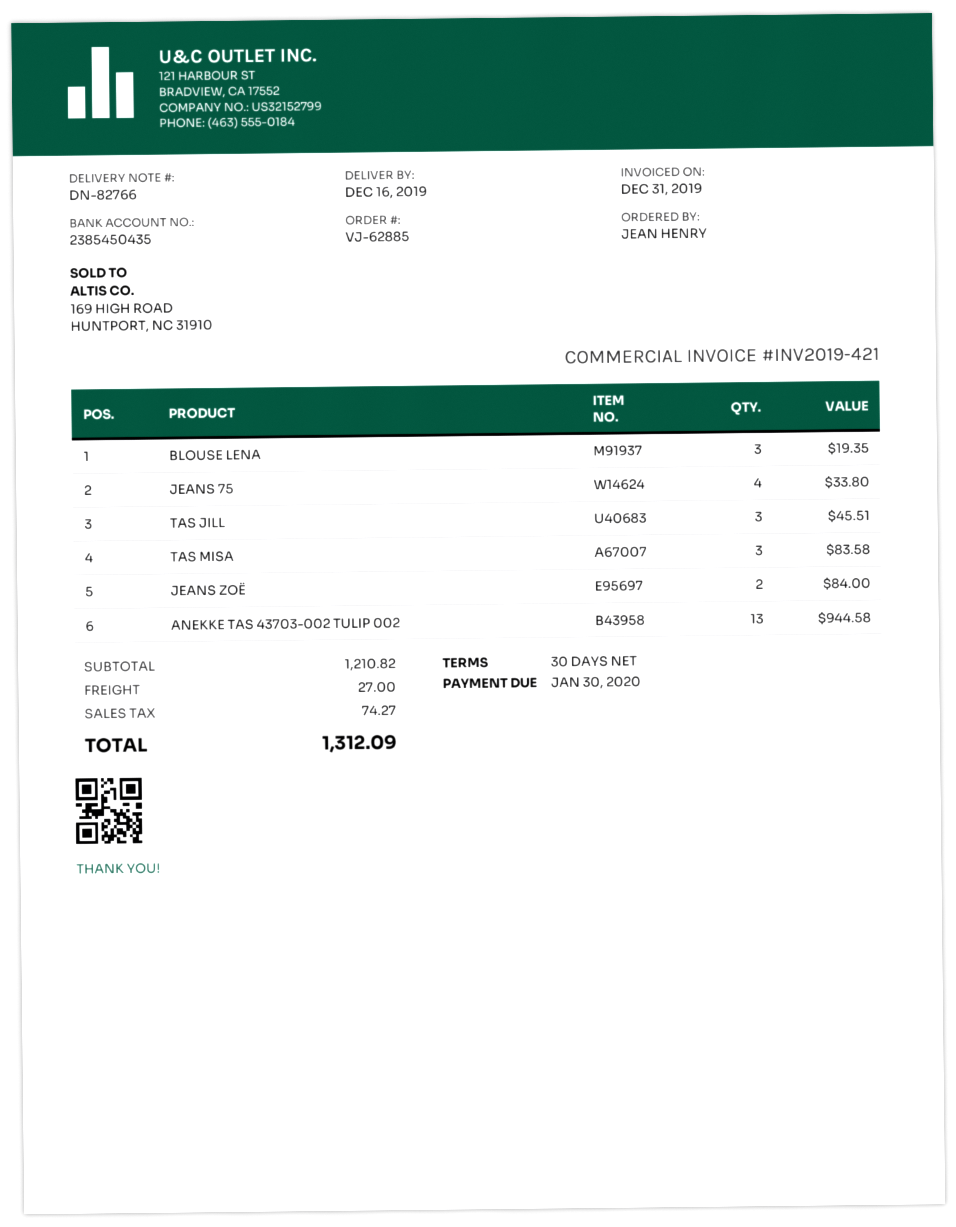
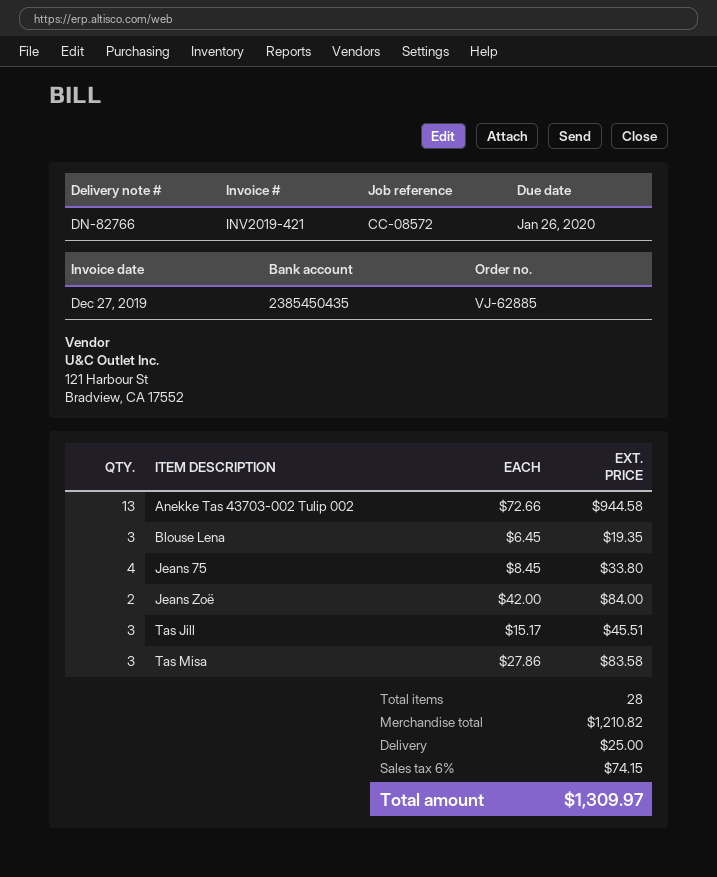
invoice date: 2019-12-31 -> 2019-12-27
due date: 2020-01-30 -> 2020-01-26
shipping: 27.00 -> 25.00
tax: 74.27 -> 74.15
total: 1312.09 -> 1309.97

